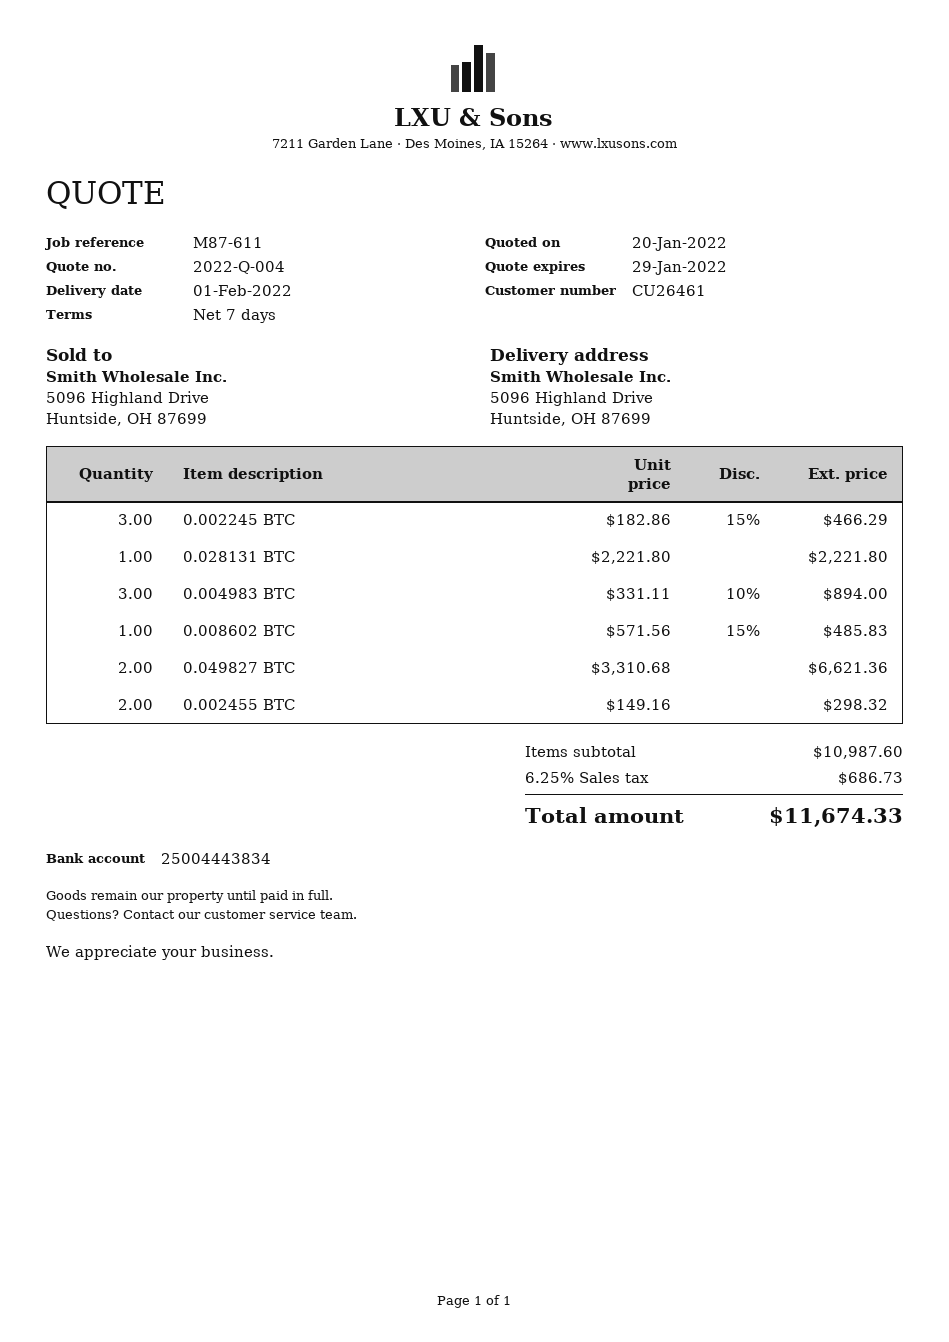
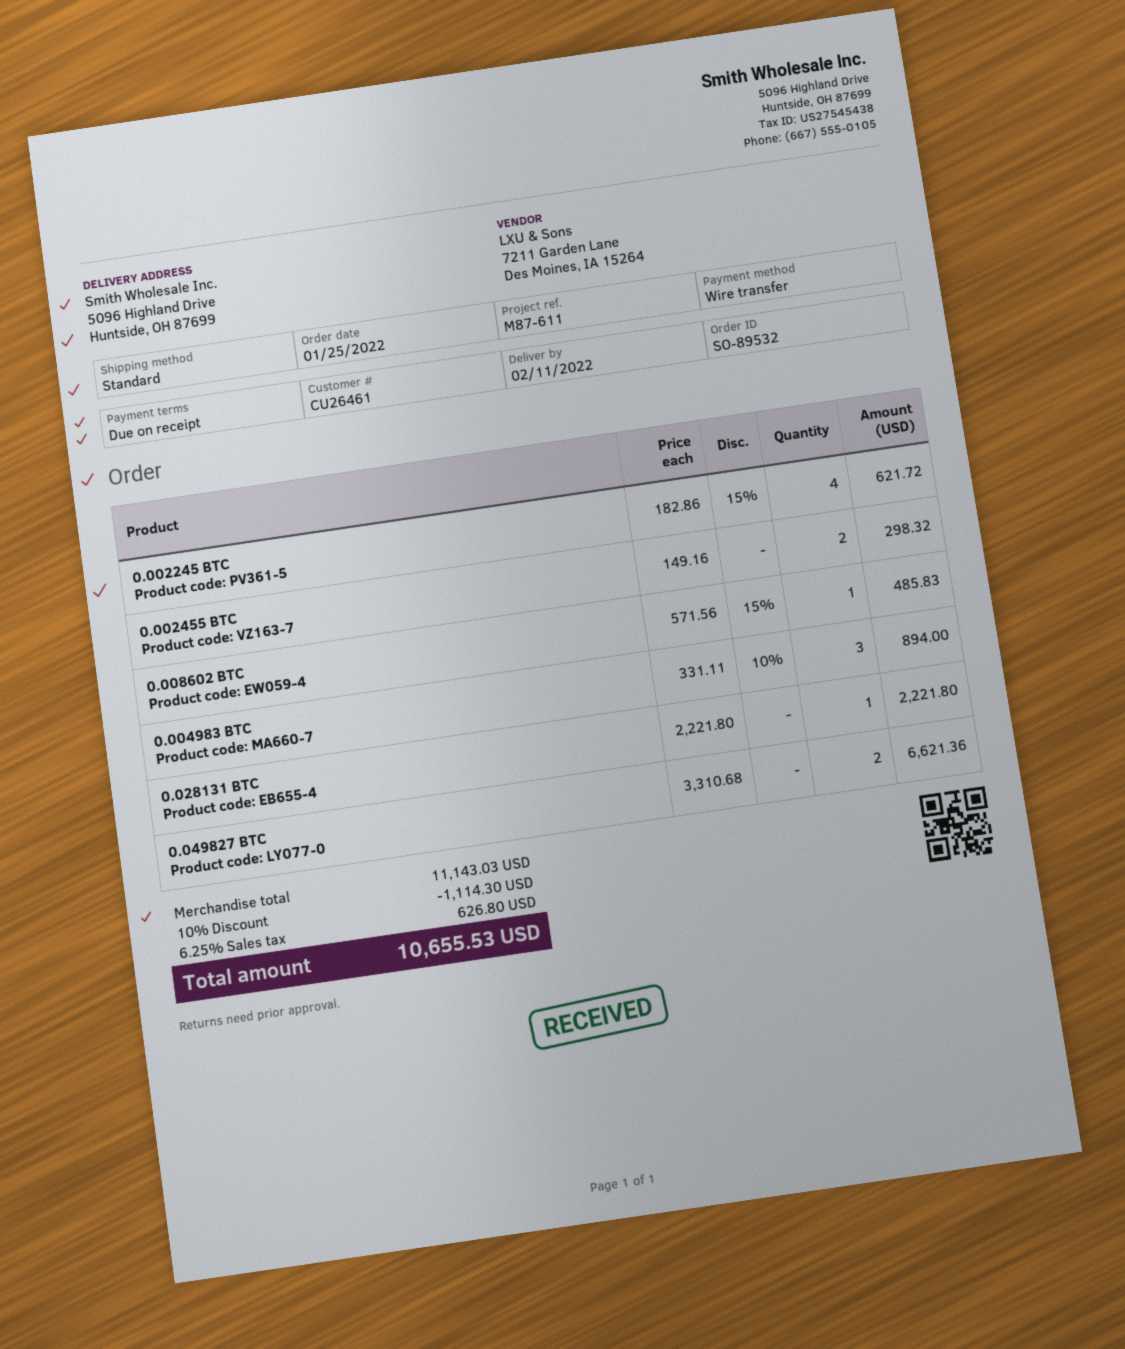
delivery date: 2022-02-01 -> 2022-02-11
payment terms: 7 days -> on receipt
0.002245 BTC: 3 x 182.86 - 15% = 466.29 -> 4 x 182.86 - 15% = 621.72
subtotal: 10987.60 -> 11143.03
discount: none -> 10% = 1114.30
tax: 6.25% = 686.73 -> 6.25% = 626.80
total: 11674.33 -> 10655.53

